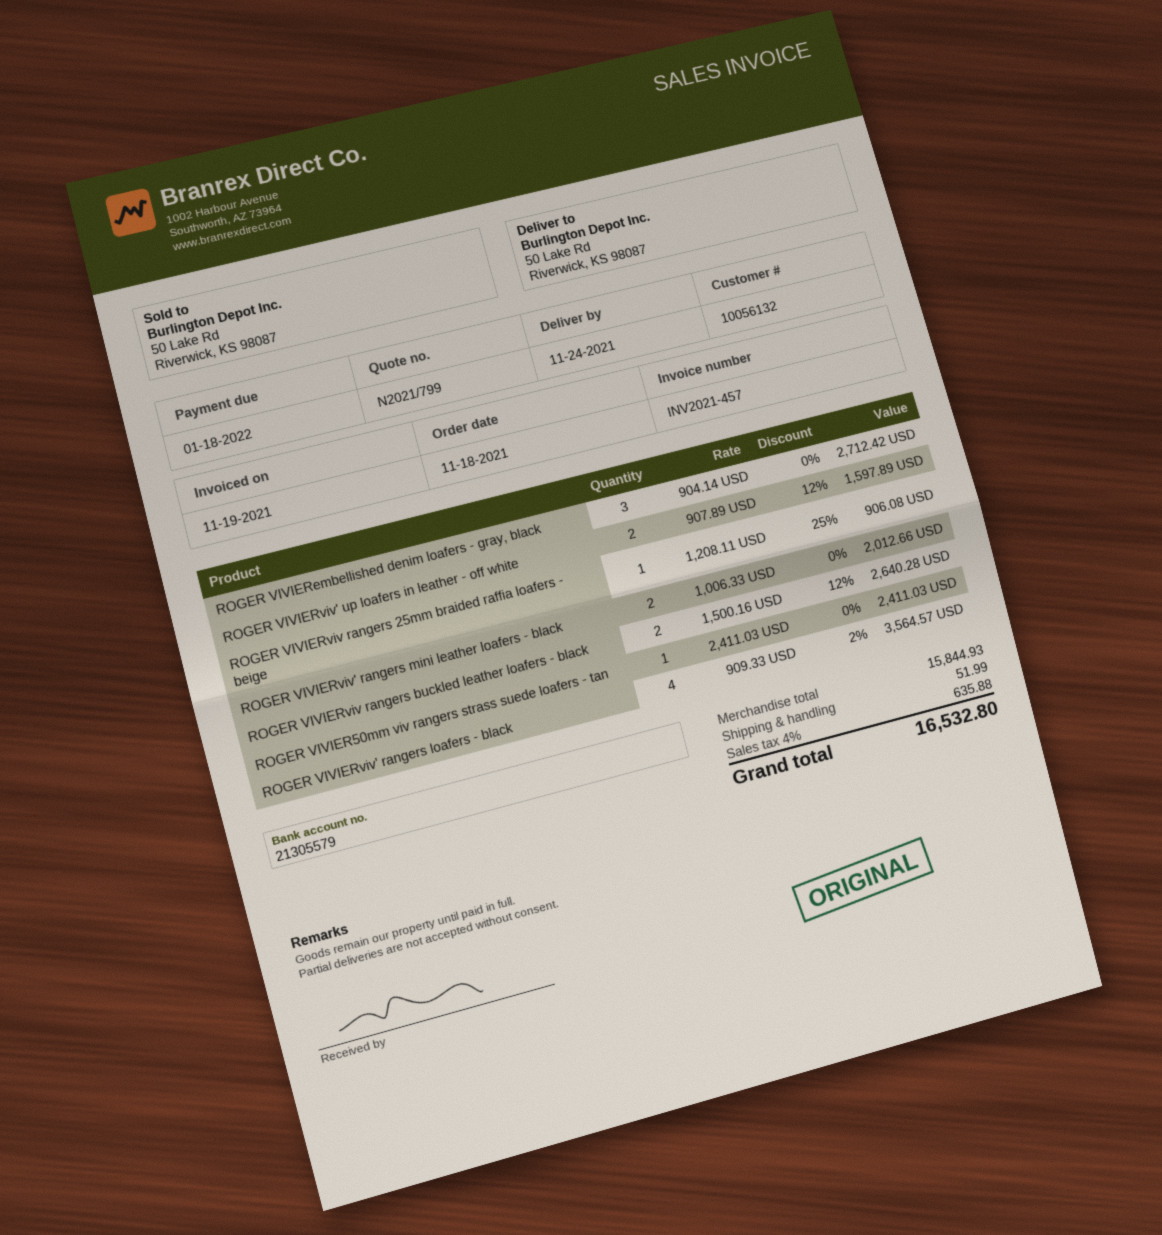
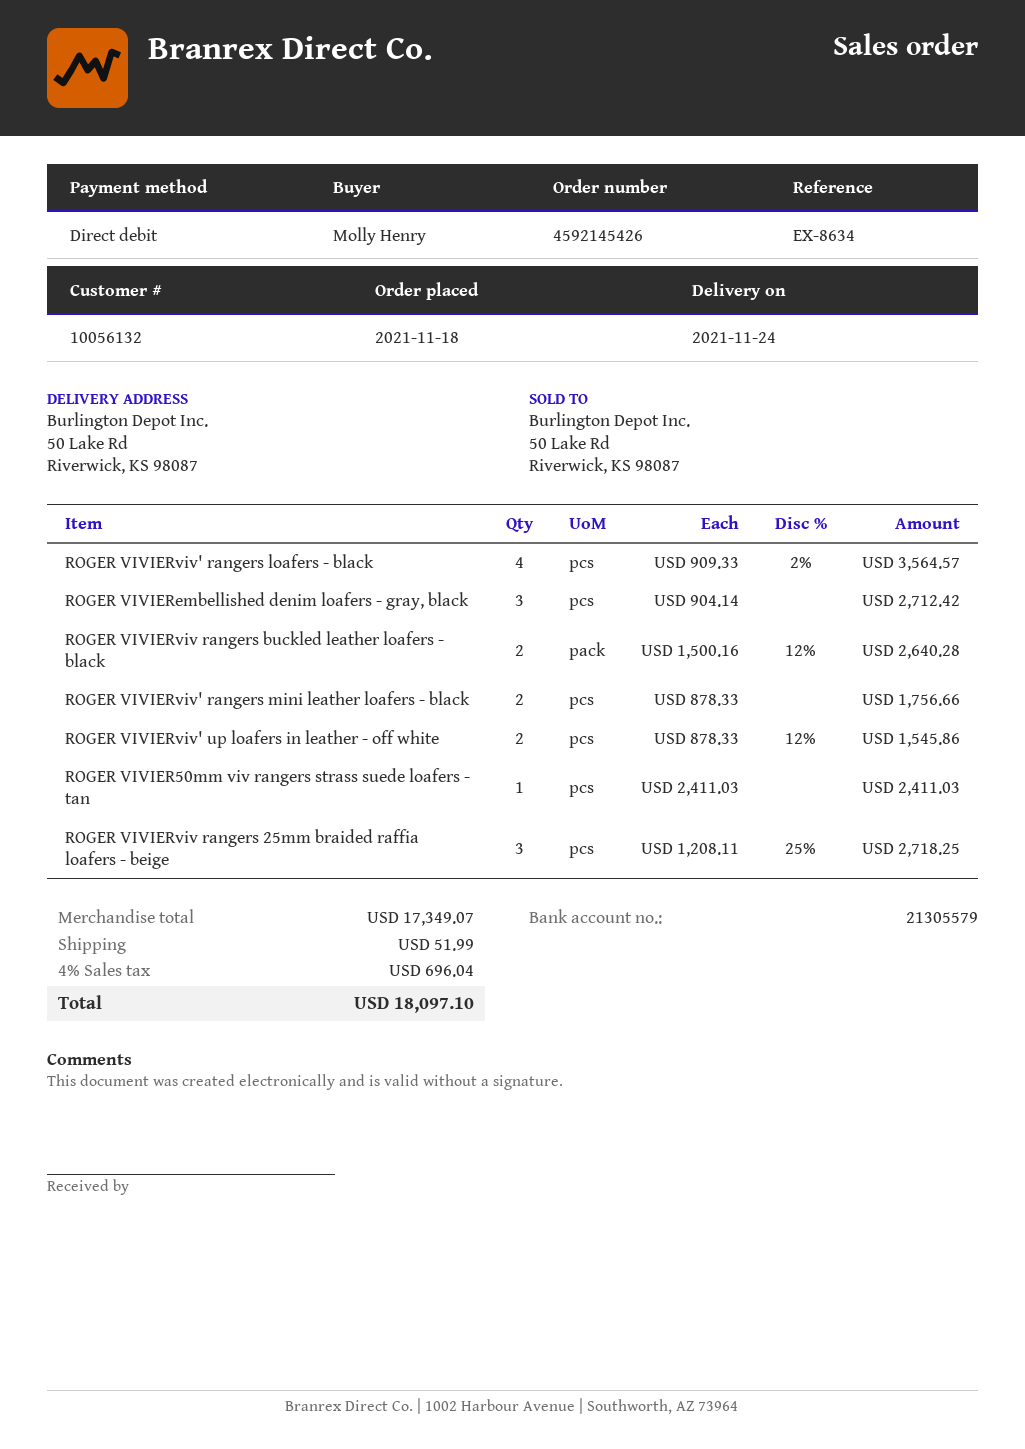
ROGER VIVIERviv' up loafers in leather - off white: 2 x 907.89 - 12% = 1597.89 -> 2 x 878.33 - 12% = 1545.86
ROGER VIVIERviv rangers 25mm braided raffia loafers - beige: 1 x 1208.11 - 25% = 906.08 -> 3 x 1208.11 - 25% = 2718.25
ROGER VIVIERviv' rangers mini leather loafers - black: 2 x 1006.33 = 2012.66 -> 2 x 878.33 = 1756.66
subtotal: 15844.93 -> 17349.07
tax: 4% = 635.88 -> 4% = 696.04
total: 16532.80 -> 18097.10

